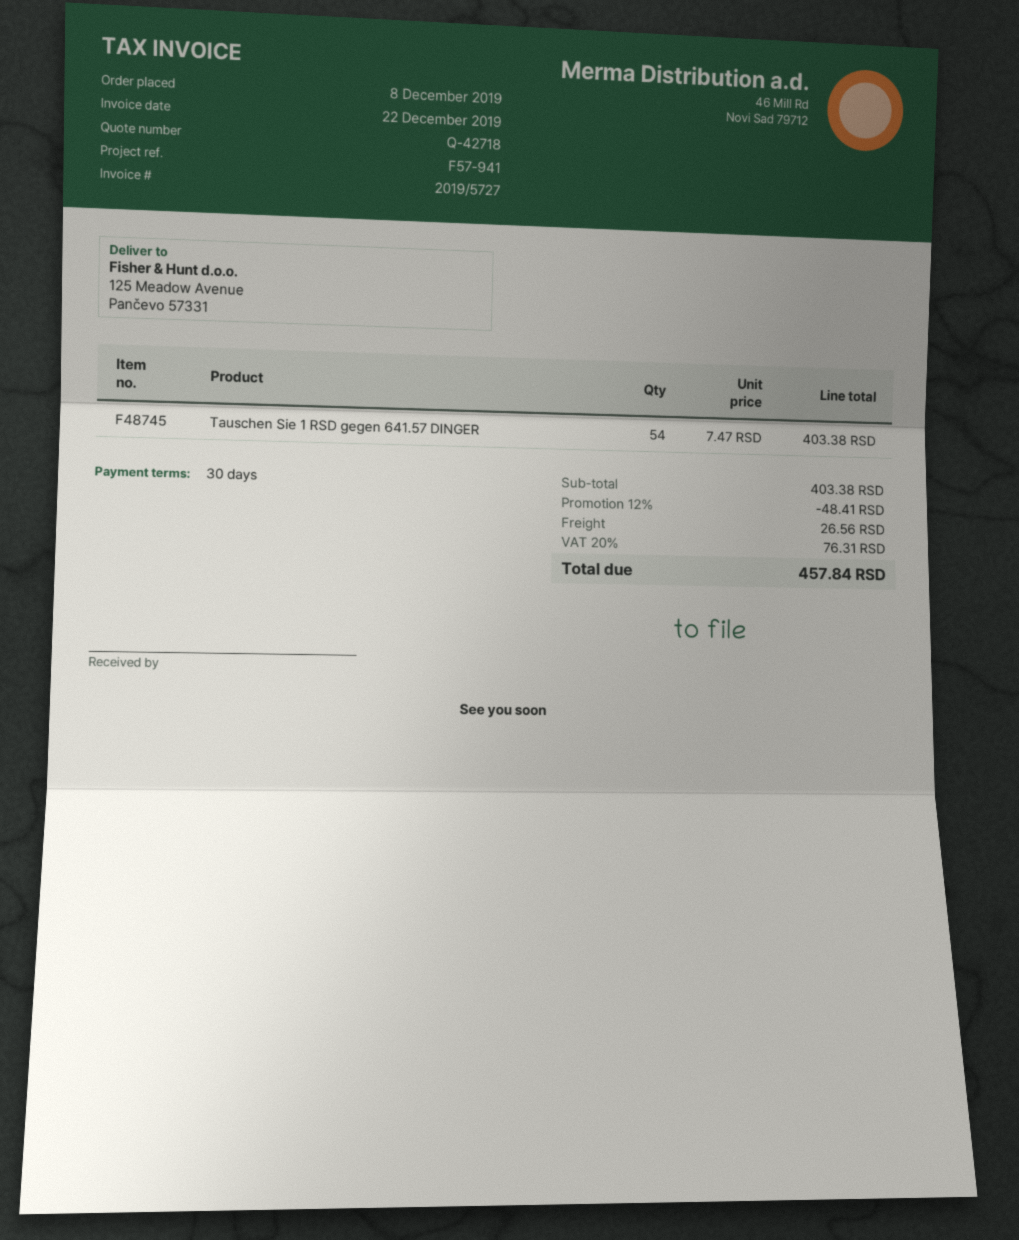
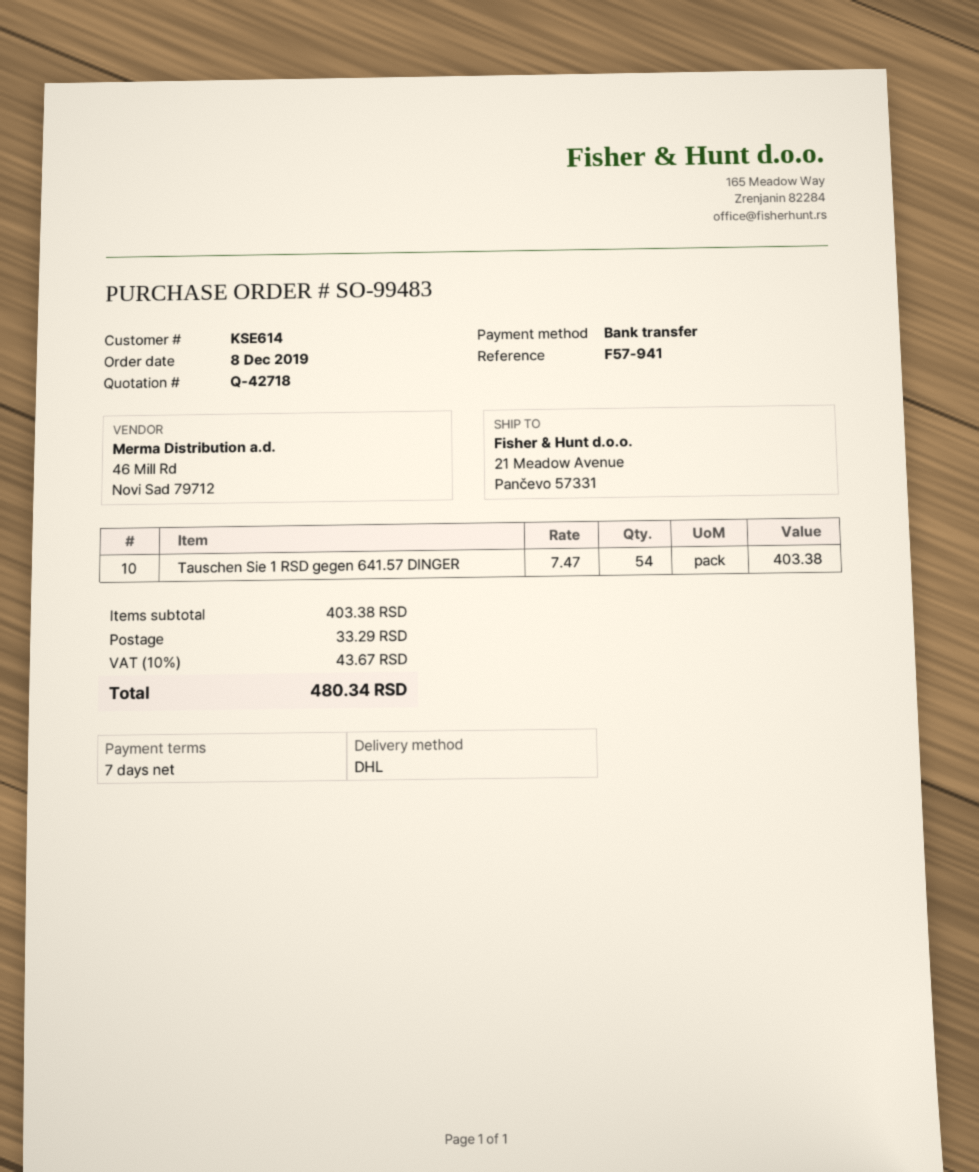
payment terms: 30 days -> 7 days
ship to: 125 Meadow Avenue, Pančevo 57331 -> 21 Meadow Avenue, Pančevo 57331
discount: 12% = 48.41 -> none
shipping: 26.56 -> 33.29
tax: 20% = 76.31 -> 10% = 43.67
total: 457.84 -> 480.34

